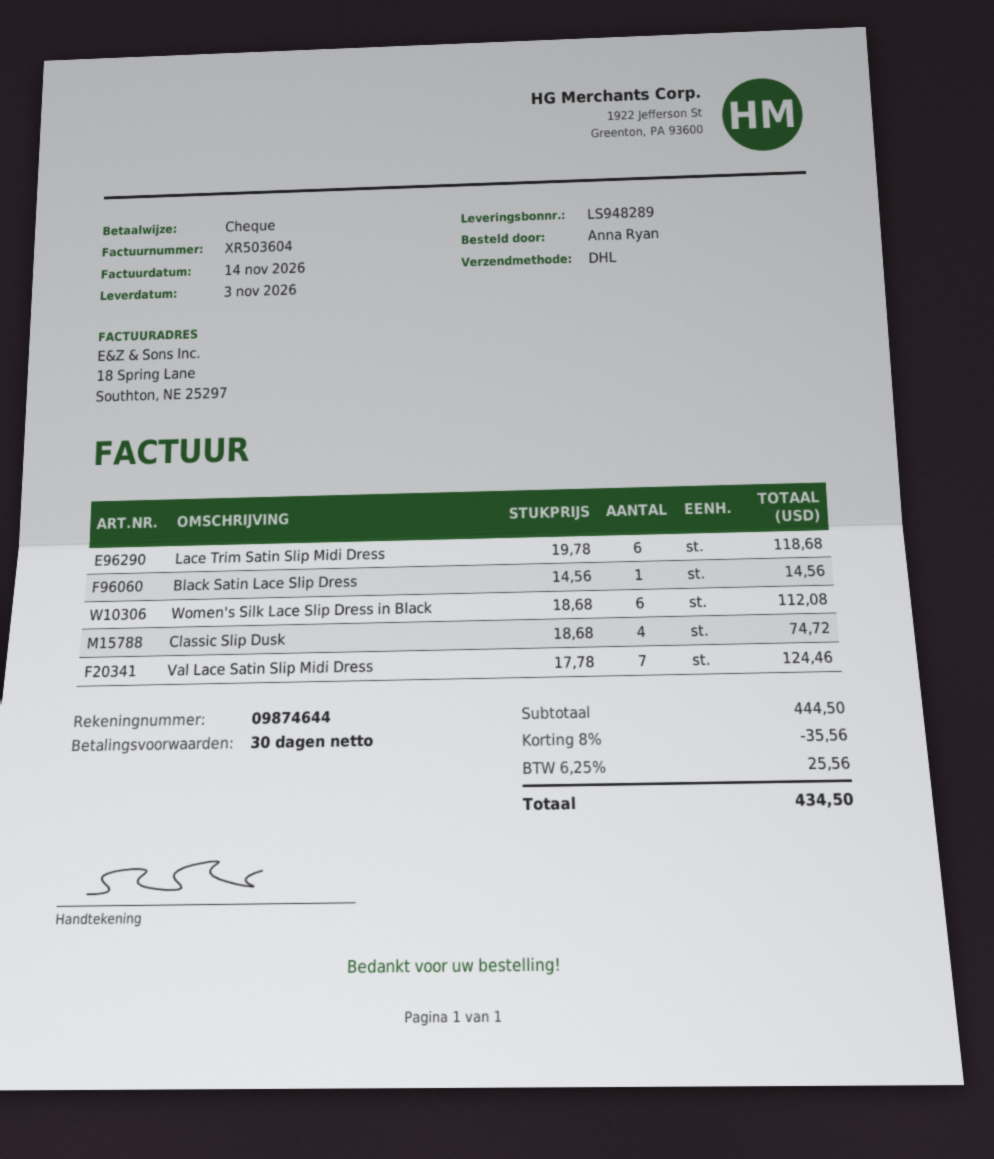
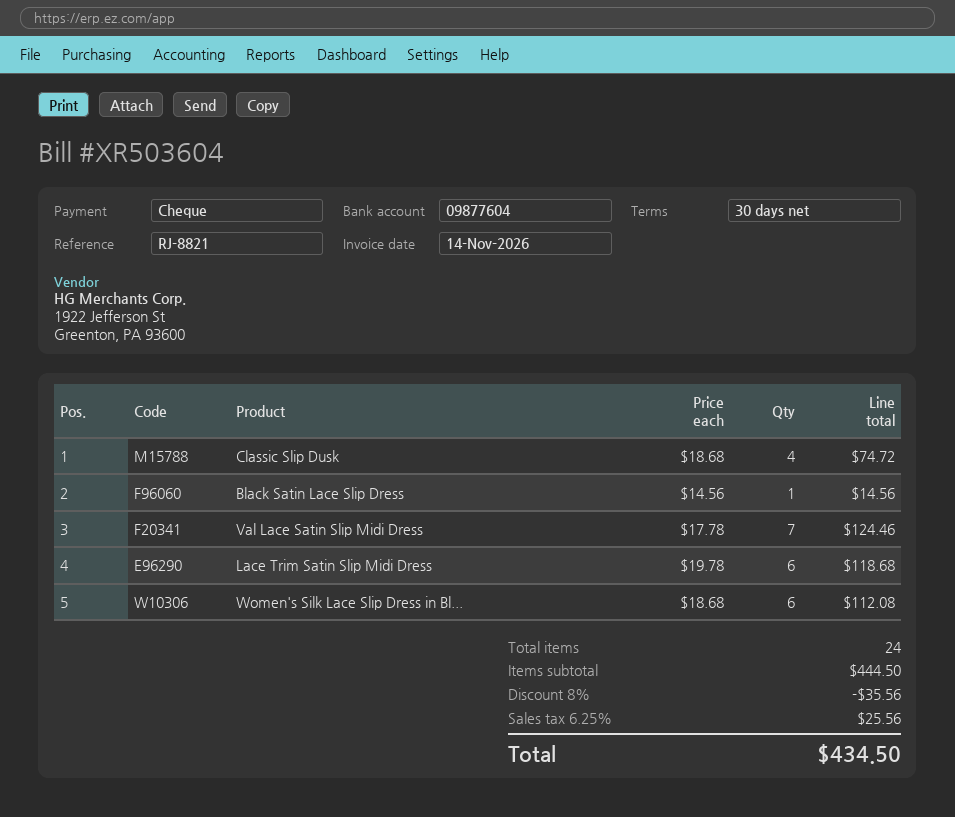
bank account: 09874644 -> 09877604

